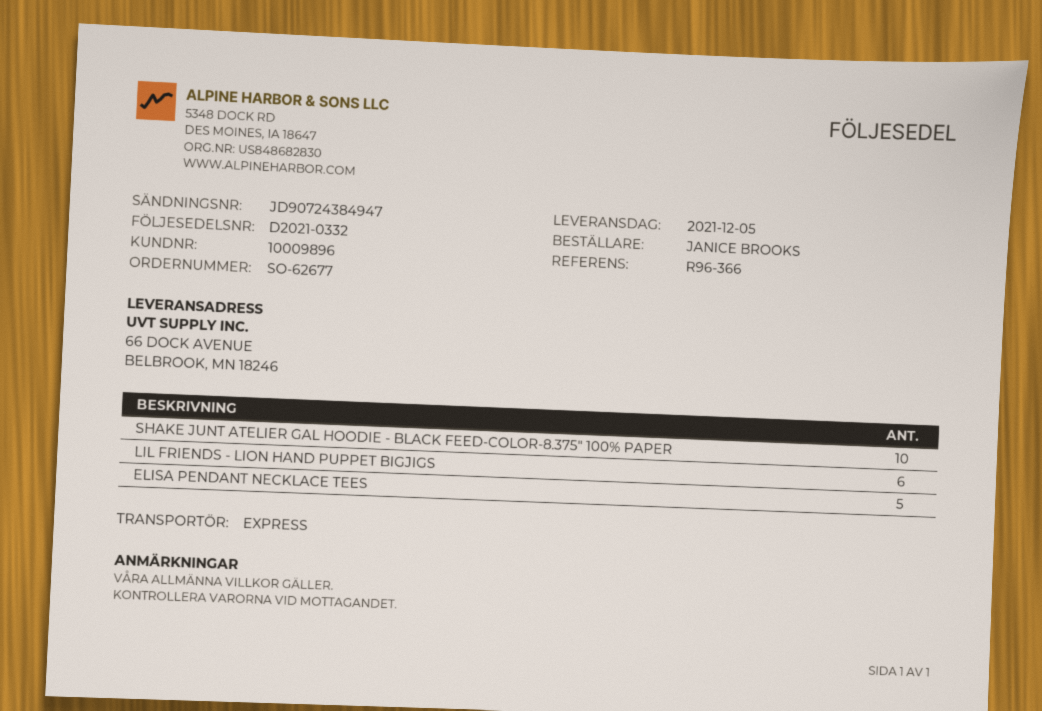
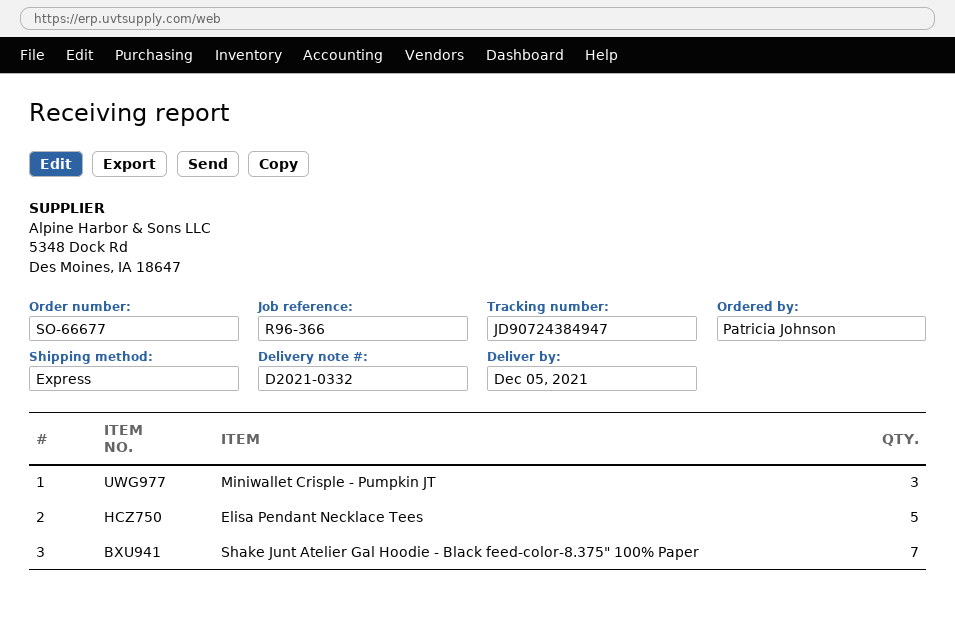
order number: SO-62677 -> SO-66677
ordered by: JANICE BROOKS -> Patricia Johnson
SHAKE JUNT ATELIER GAL HOODIE - BLACK FEED-COLOR-8.375" 100% PAPER: 10 -> 7
LIL FRIENDS - LION HAND PUPPET BIGJIGS: 6 -> none
Miniwallet Crisple - Pumpkin JT: none -> 3

